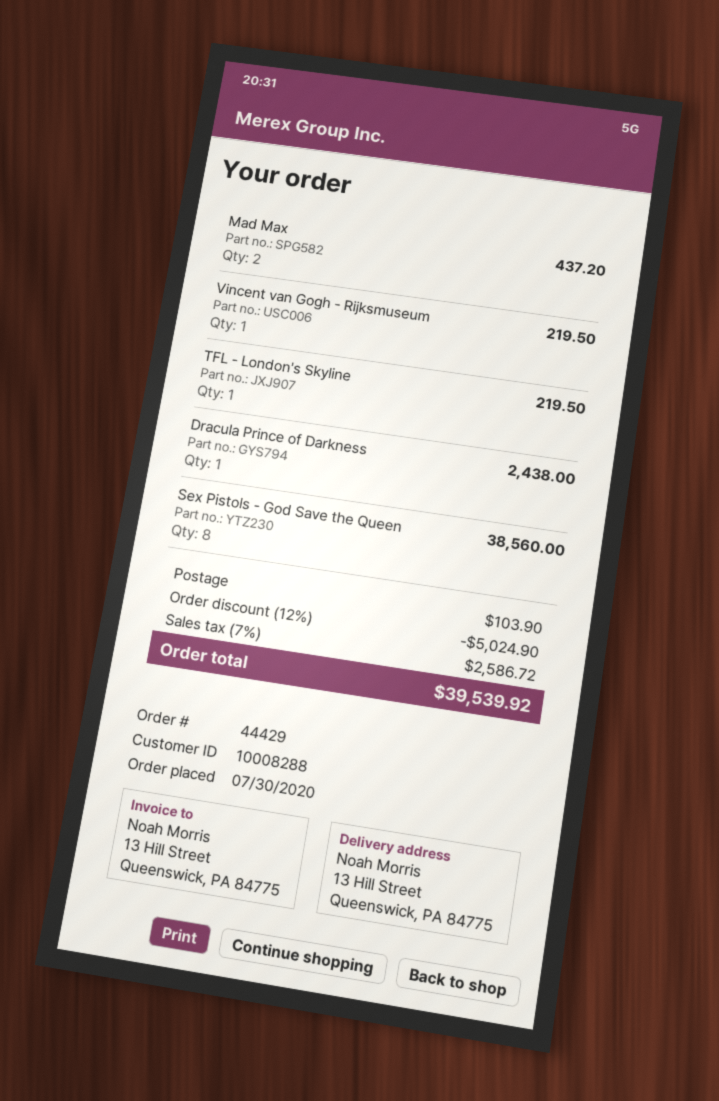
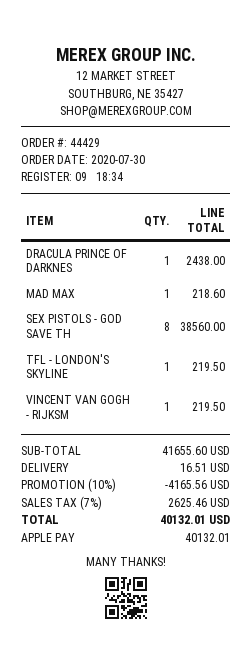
Mad Max: 2 for 437.20 -> 1 for 218.60
discount: 12% = 5024.90 -> 10% = 4165.56
shipping: 103.90 -> 16.51
tax: 7% = 2586.72 -> 7% = 2625.46
total: 39539.92 -> 40132.01

